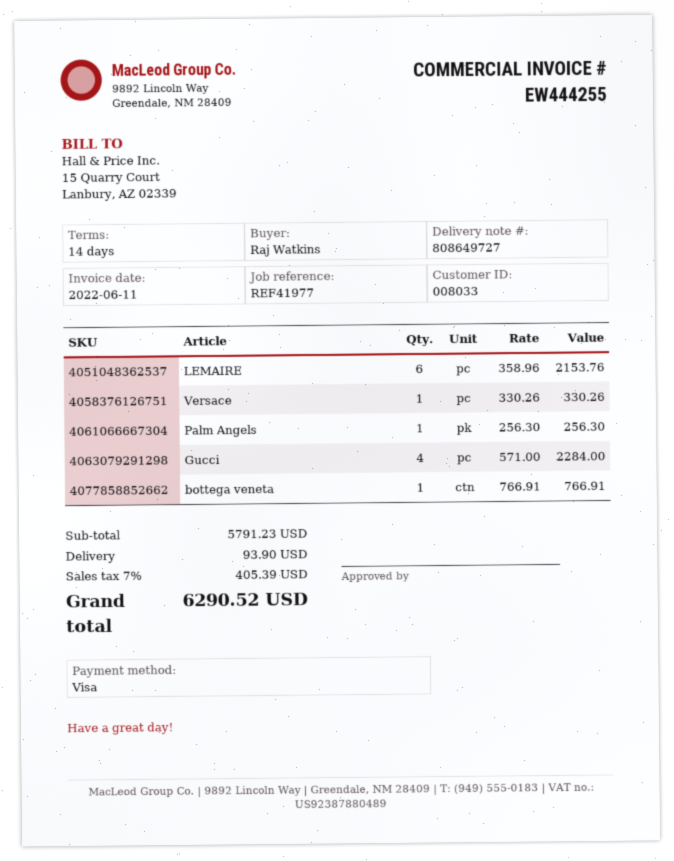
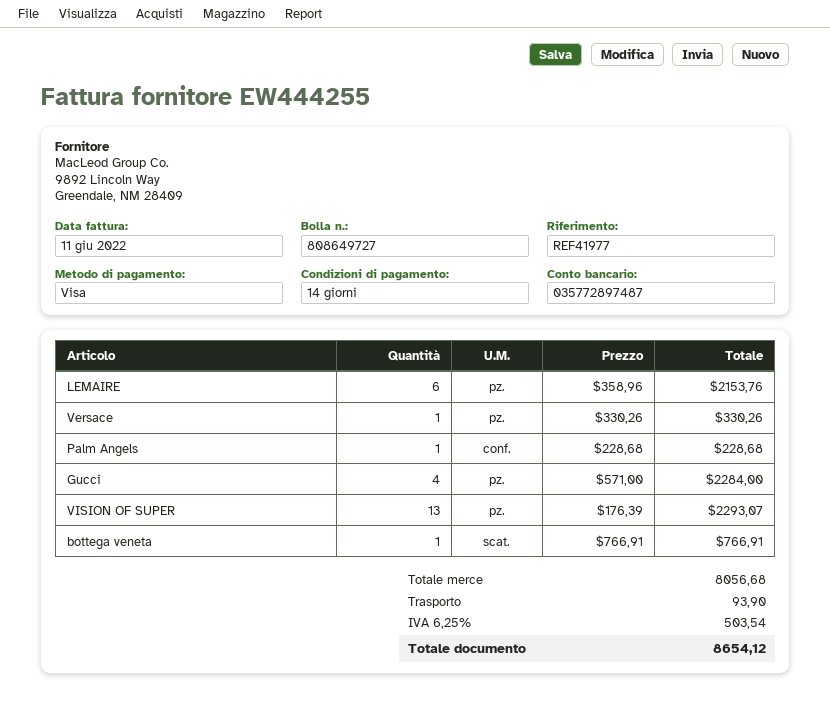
Palm Angels: 1 x 256.30 = 256.30 -> 1 x 228.68 = 228.68
VISION OF SUPER: none -> 13 x 176.39 = 2293.07
subtotal: 5791.23 -> 8056.68
tax: 7% = 405.39 -> 6.25% = 503.54
total: 6290.52 -> 8654.12

